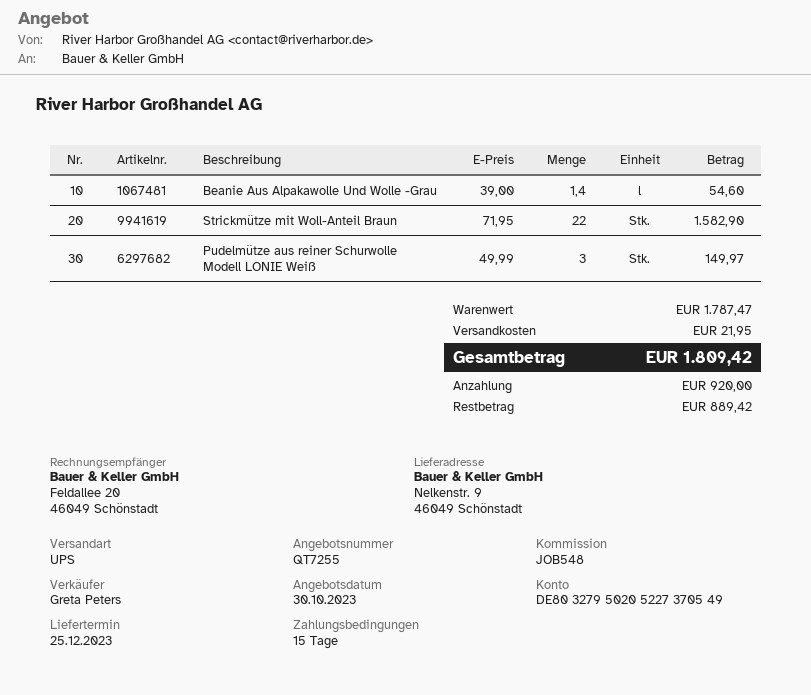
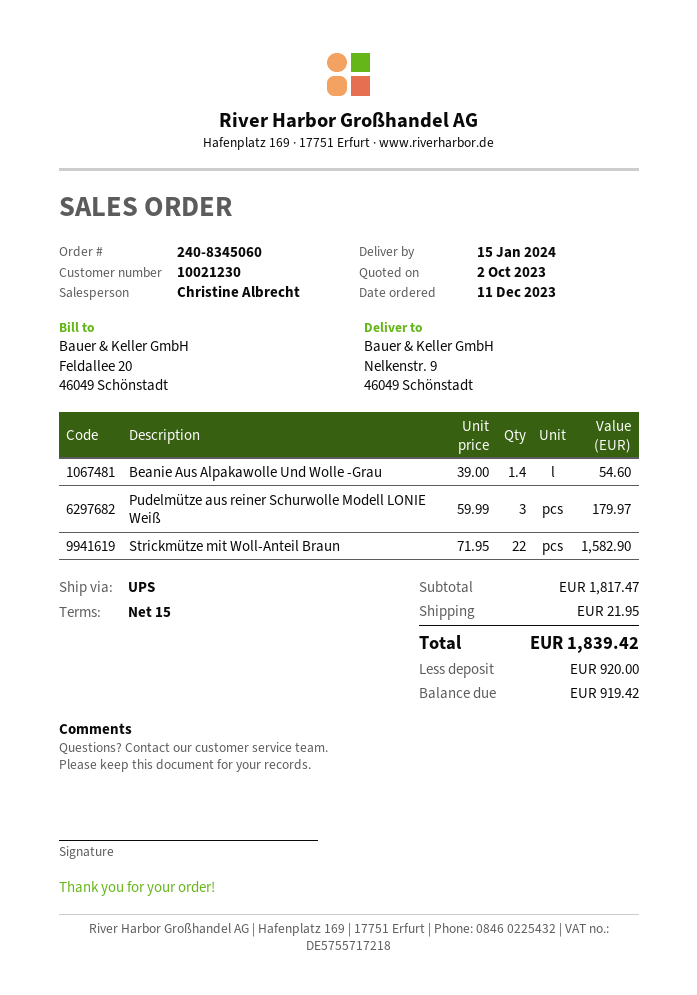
quote date: 2023-10-30 -> 2023-10-02
delivery date: 2023-12-25 -> 2024-01-15
sales rep: Greta Peters -> Christine Albrecht
Pudelmütze aus reiner Schurwolle Modell LONIE Weiß: 3 x 49.99 = 149.97 -> 3 x 59.99 = 179.97
subtotal: 1787.47 -> 1817.47
total: 1809.42 -> 1839.42
balance: 889.42 -> 919.42

